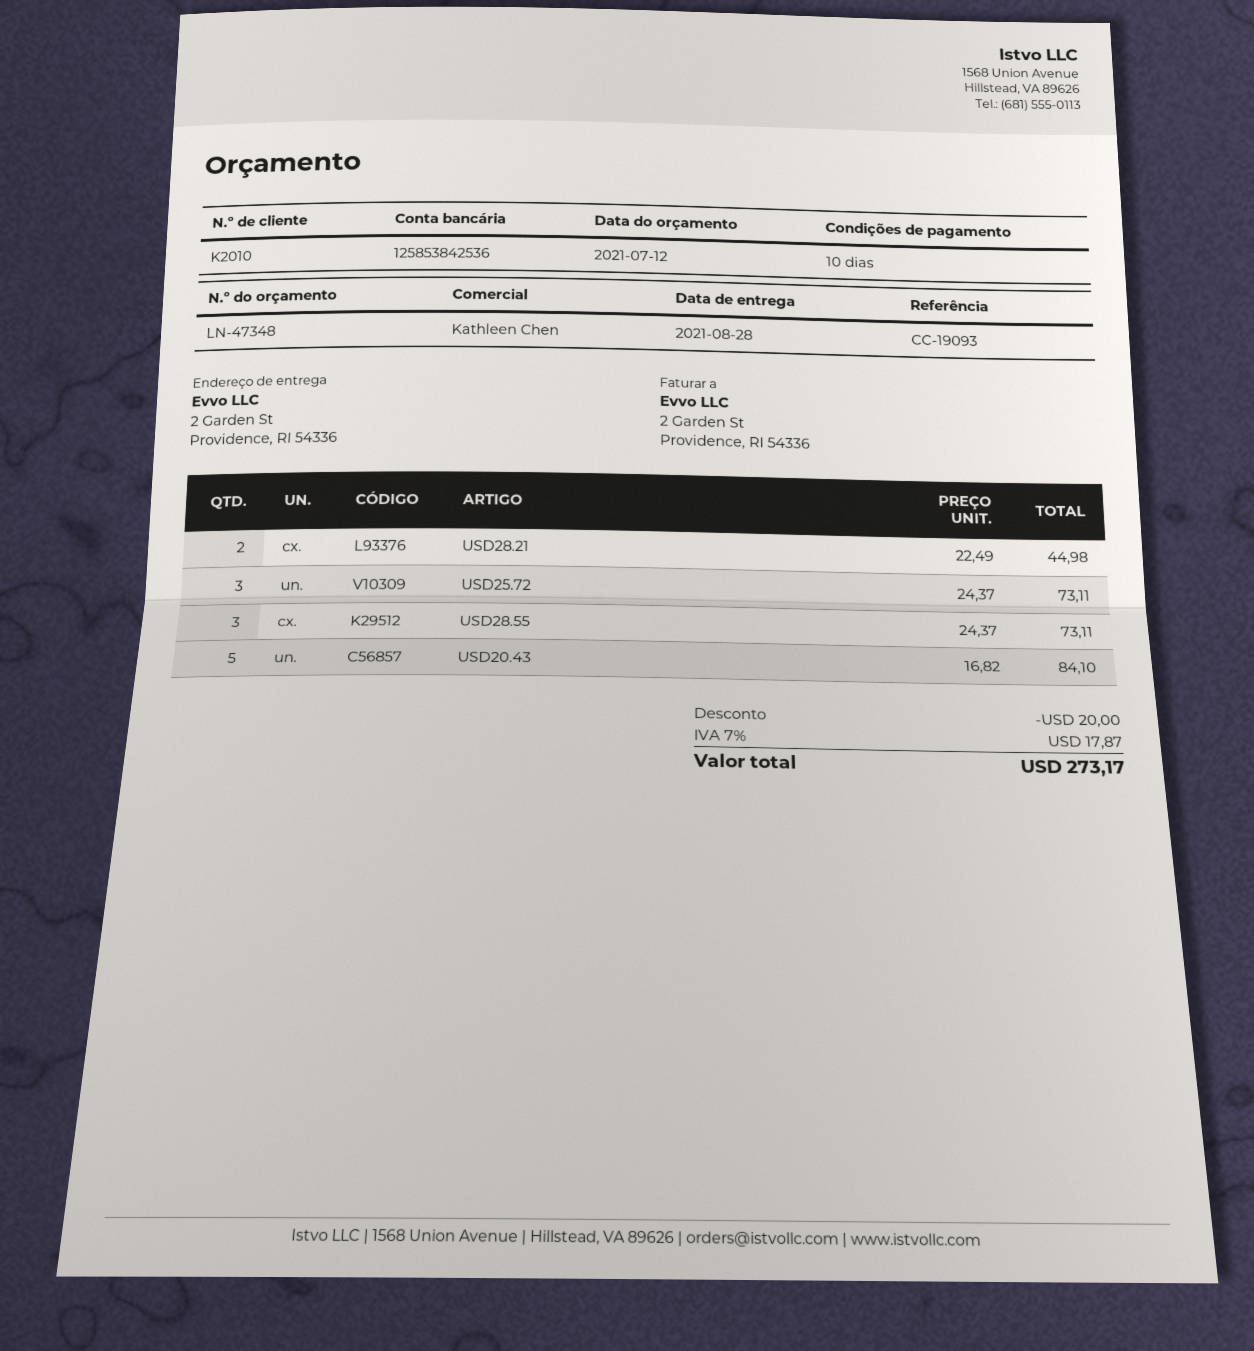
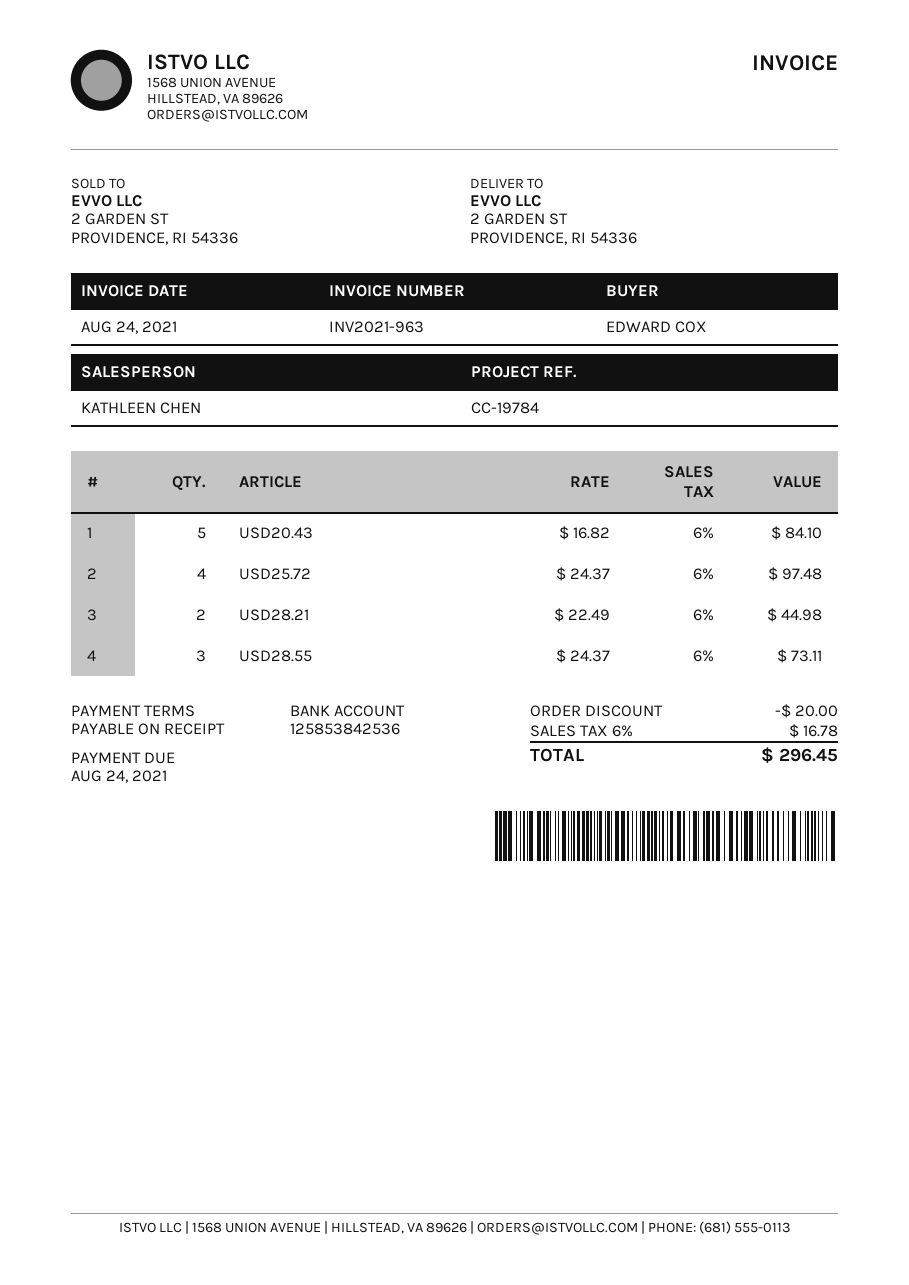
payment terms: 10 days -> on receipt
reference: CC-19093 -> CC-19784
USD25.72: 3 x 24.37 = 73.11 -> 4 x 24.37 = 97.48
tax: 7% = 17.87 -> 6% = 16.78
total: 273.17 -> 296.45

